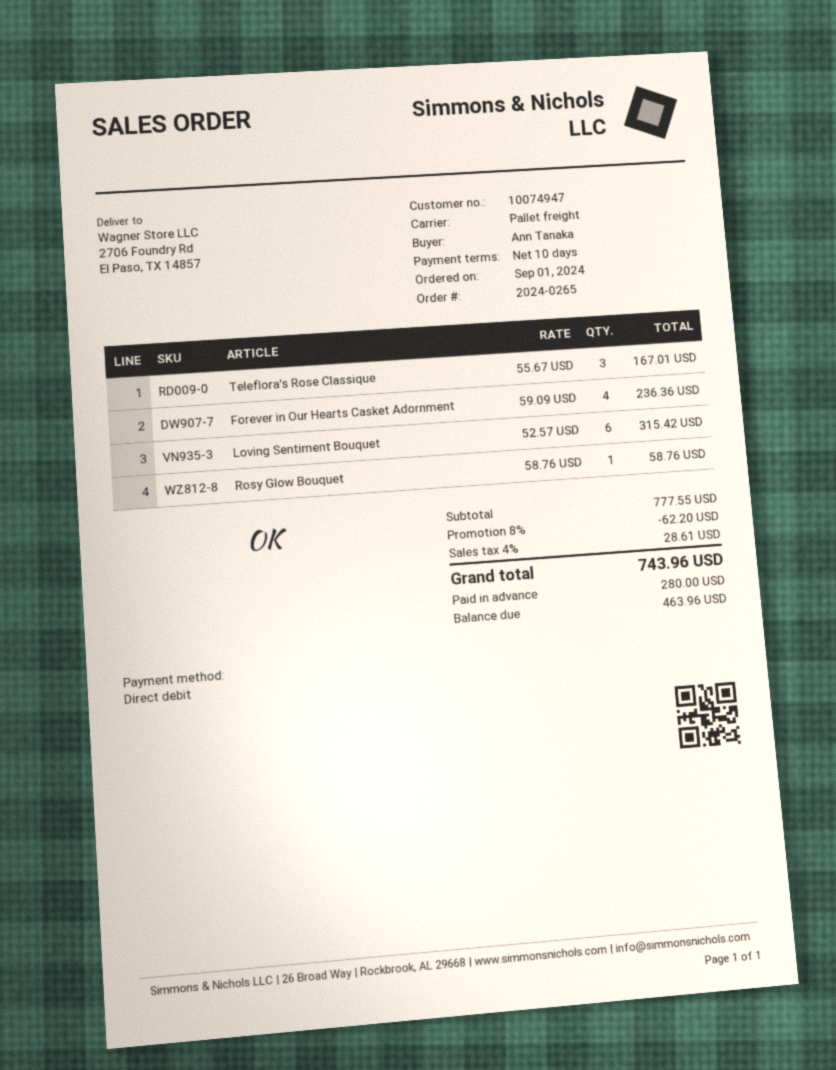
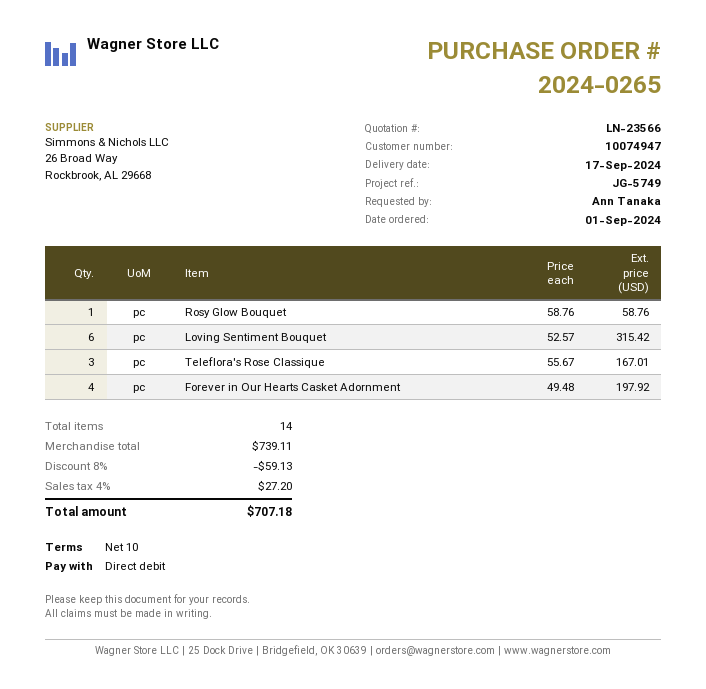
Forever in Our Hearts Casket Adornment: 4 x 59.09 = 236.36 -> 4 x 49.48 = 197.92
subtotal: 777.55 -> 739.11
discount: 8% = 62.20 -> 8% = 59.13
tax: 4% = 28.61 -> 4% = 27.20
total: 743.96 -> 707.18

